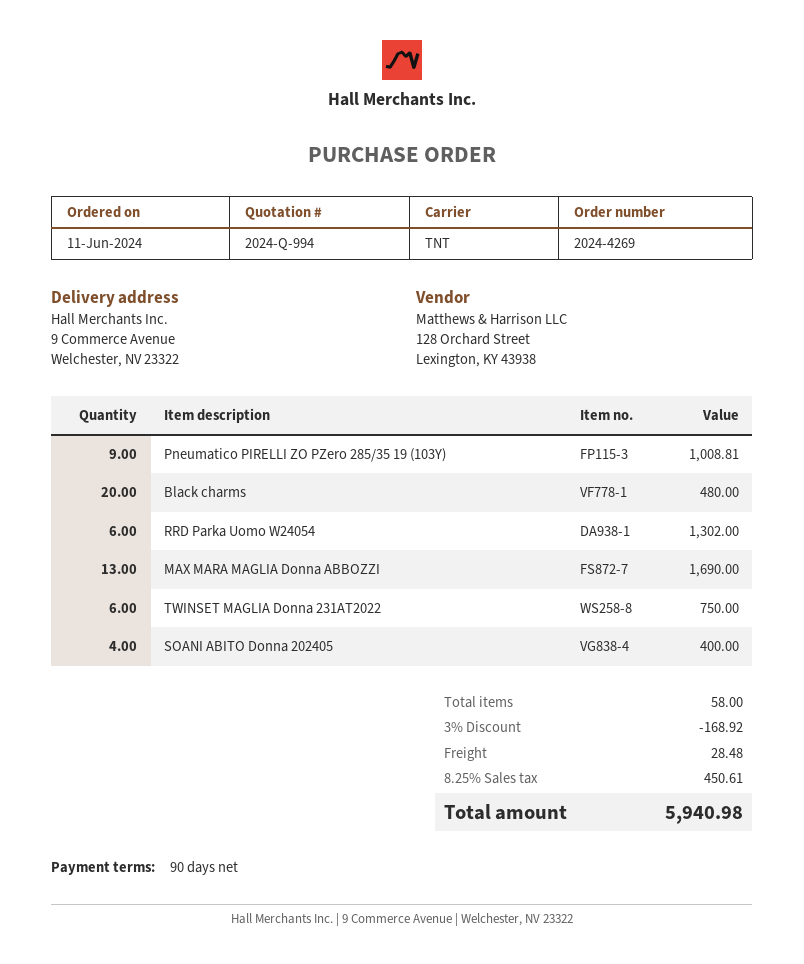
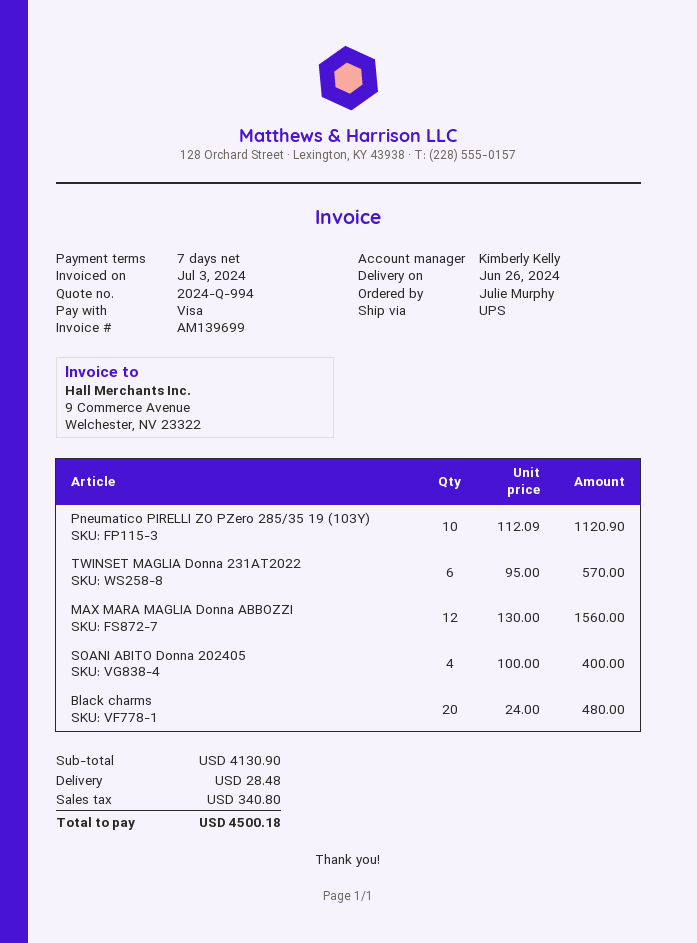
payment terms: 90 days -> 7 days
shipping method: TNT -> UPS
Pneumatico PIRELLI ZO PZero 285/35 19 (103Y): 9 for 1008.81 -> 10 for 1120.90
RRD Parka Uomo W24054: 6 for 1302.00 -> none
MAX MARA MAGLIA Donna ABBOZZI: 13 for 1690.00 -> 12 for 1560.00
TWINSET MAGLIA Donna 231AT2022: 6 for 750.00 -> 6 for 570.00
discount: 3% = 168.92 -> none
tax: 450.61 -> 340.80
total: 5940.98 -> 4500.18

